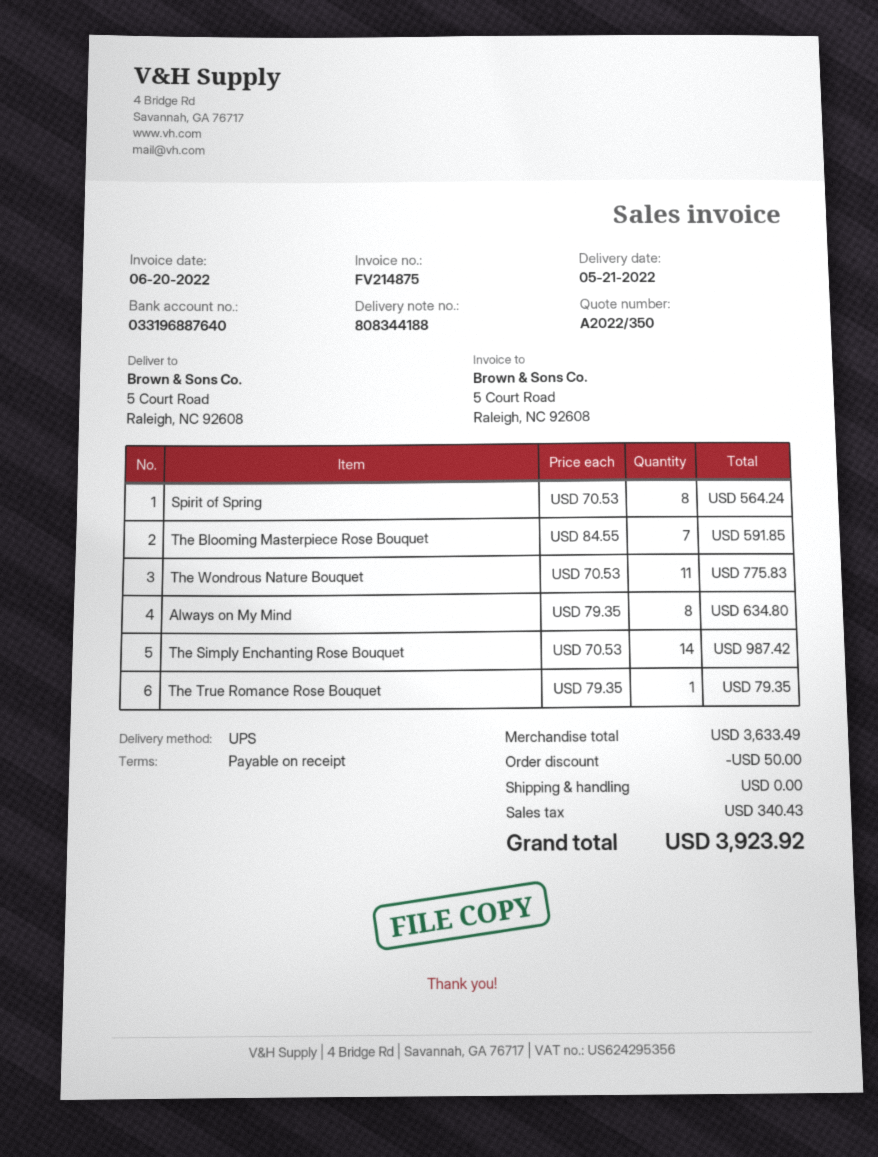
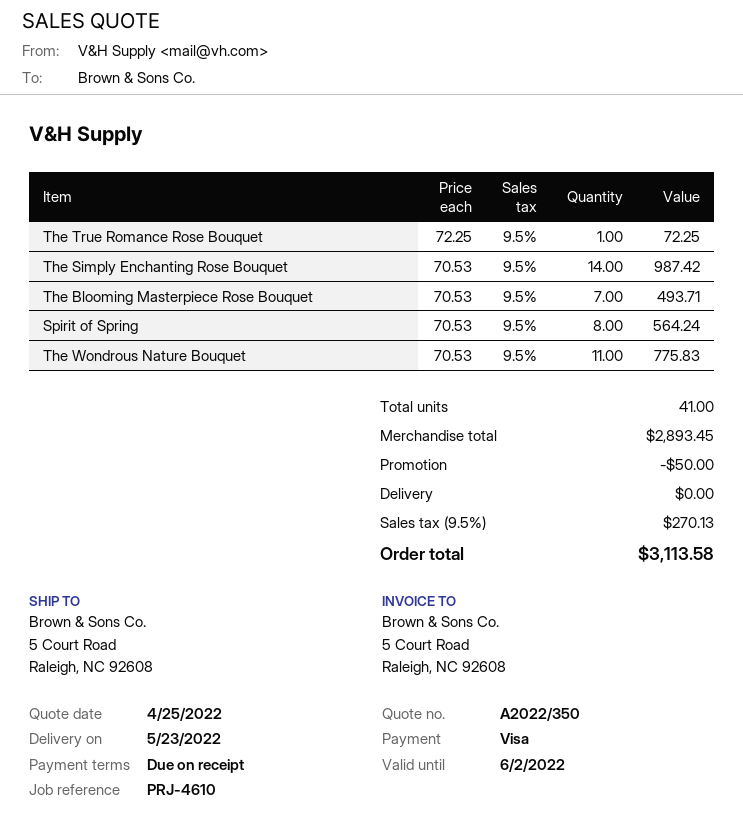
delivery date: 2022-05-21 -> 2022-05-23
The Blooming Masterpiece Rose Bouquet: 7 x 84.55 = 591.85 -> 7 x 70.53 = 493.71
Always on My Mind: 8 x 79.35 = 634.80 -> none
The True Romance Rose Bouquet: 1 x 79.35 = 79.35 -> 1 x 72.25 = 72.25
subtotal: 3633.49 -> 2893.45
tax: 340.43 -> 270.13
total: 3923.92 -> 3113.58

